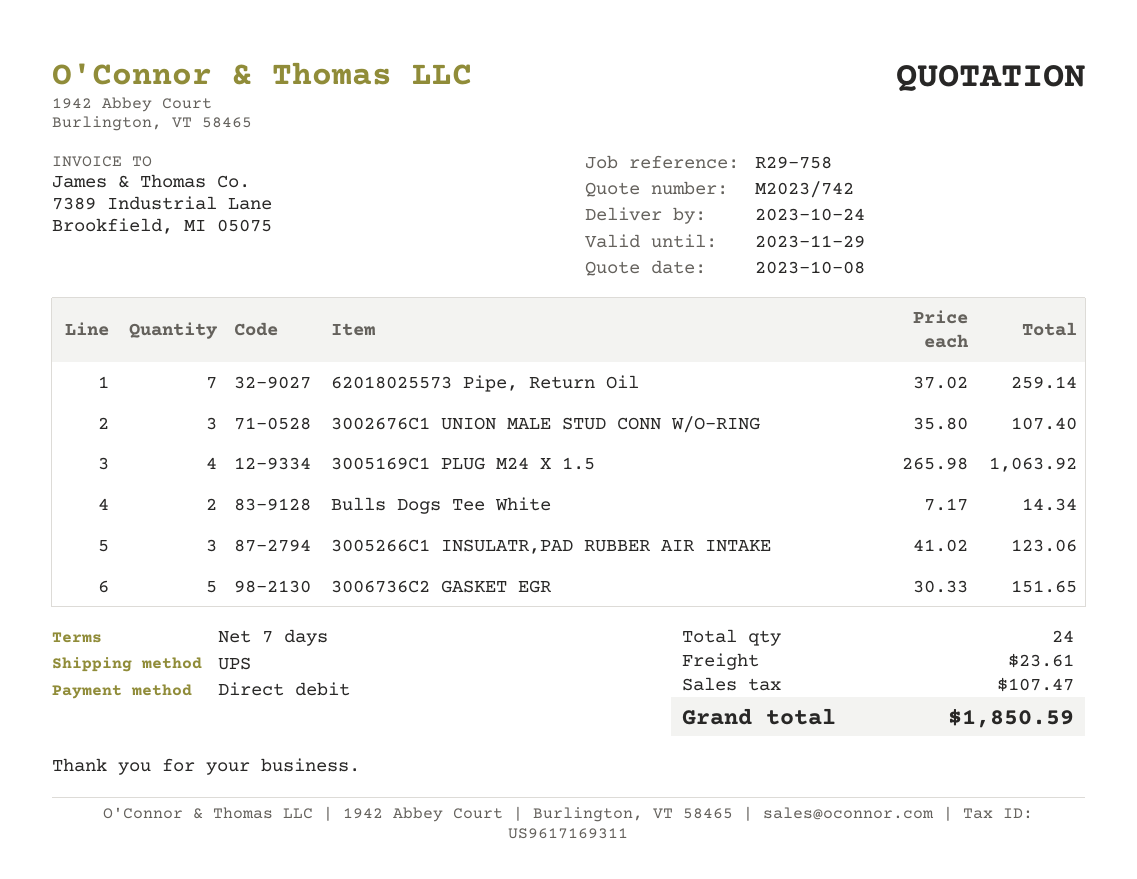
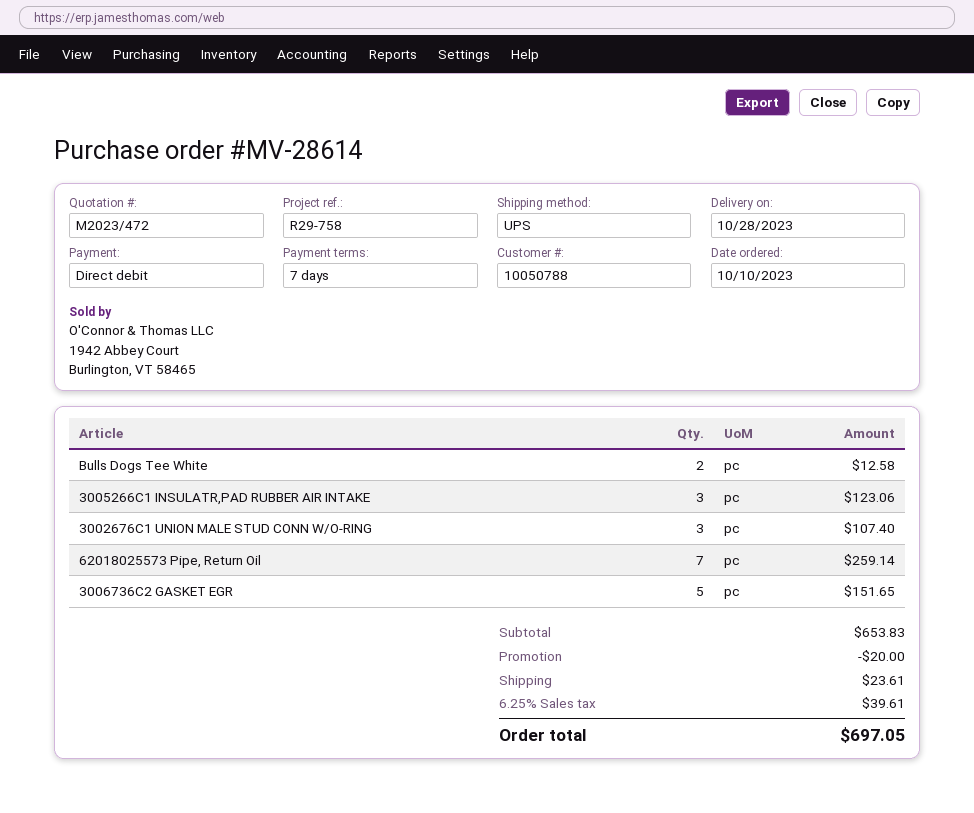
quote number: M2023/742 -> M2023/472
delivery date: 2023-10-24 -> 2023-10-28
3005169C1 PLUG M24 X 1.5: 4 for 1063.92 -> none
Bulls Dogs Tee White: 2 for 14.34 -> 2 for 12.58
discount: none -> 20.00
tax: 107.47 -> 39.61
total: 1850.59 -> 697.05

